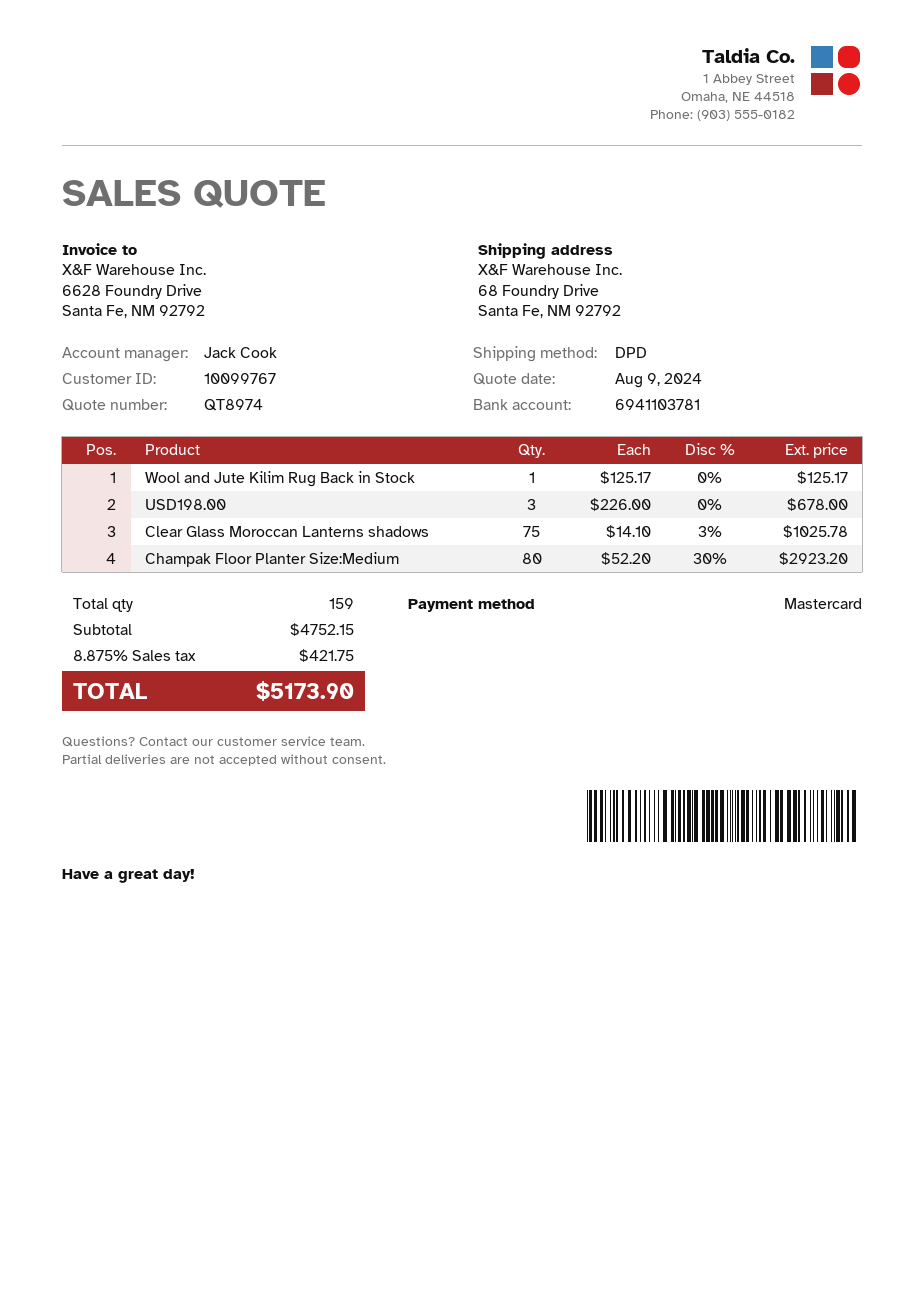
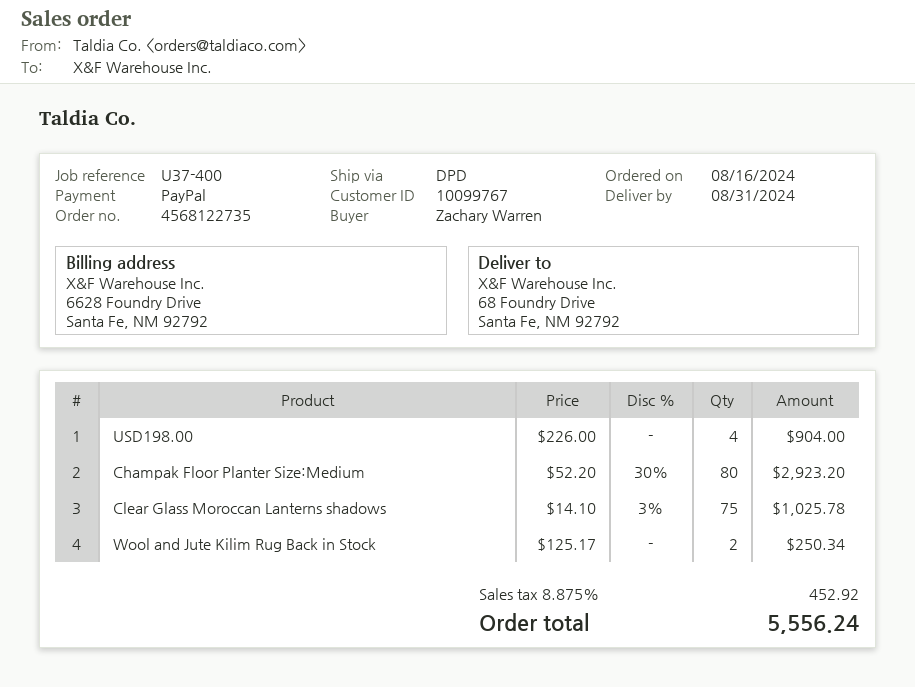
payment method: Mastercard -> PayPal
Wool and Jute Kilim Rug Back in Stock: 1 x 125.17 = 125.17 -> 2 x 125.17 = 250.34
USD198.00: 3 x 226.00 = 678.00 -> 4 x 226.00 = 904.00
tax: 8.875% = 421.75 -> 8.875% = 452.92
total: 5173.90 -> 5556.24

